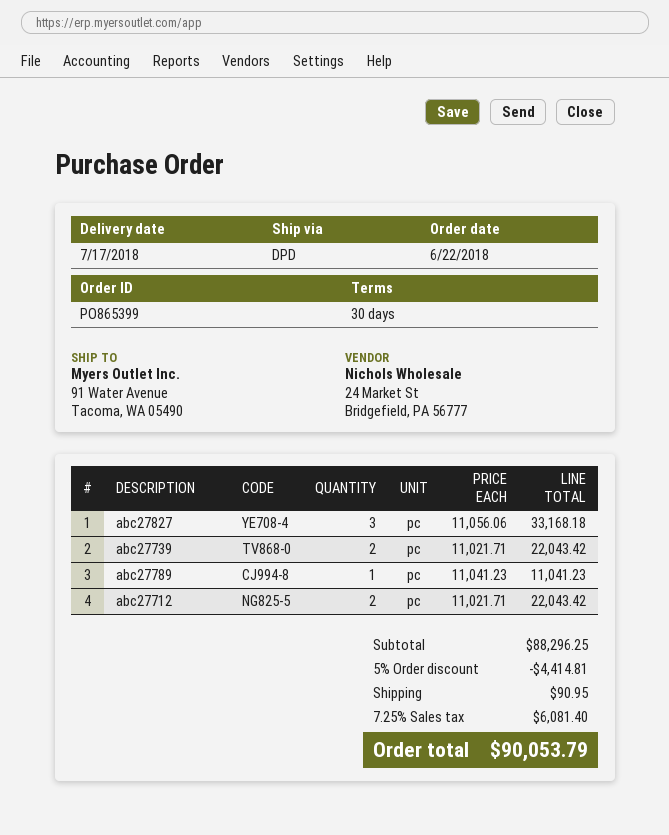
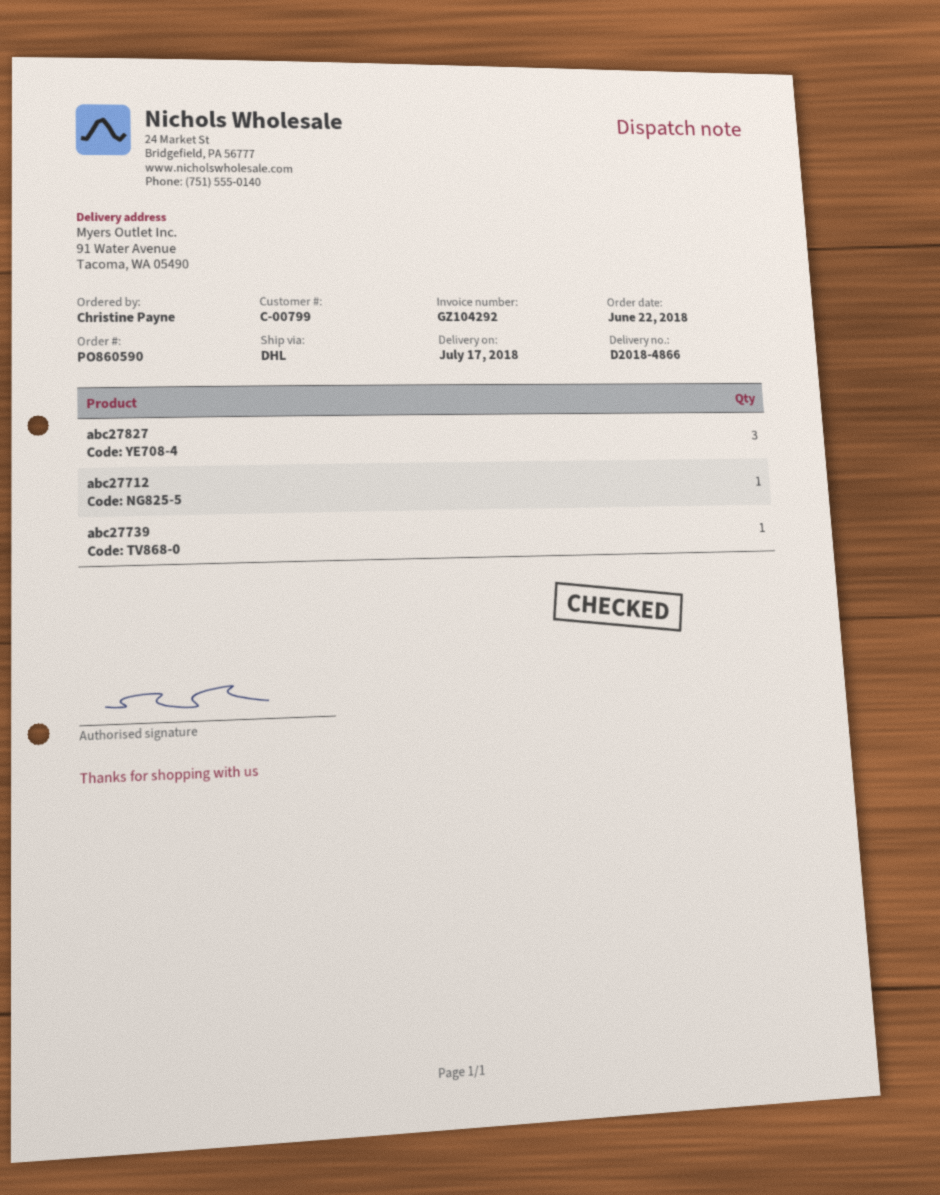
order number: PO865399 -> PO860590
shipping method: DPD -> DHL
abc27739: 2 -> 1
abc27789: 1 -> none
abc27712: 2 -> 1

